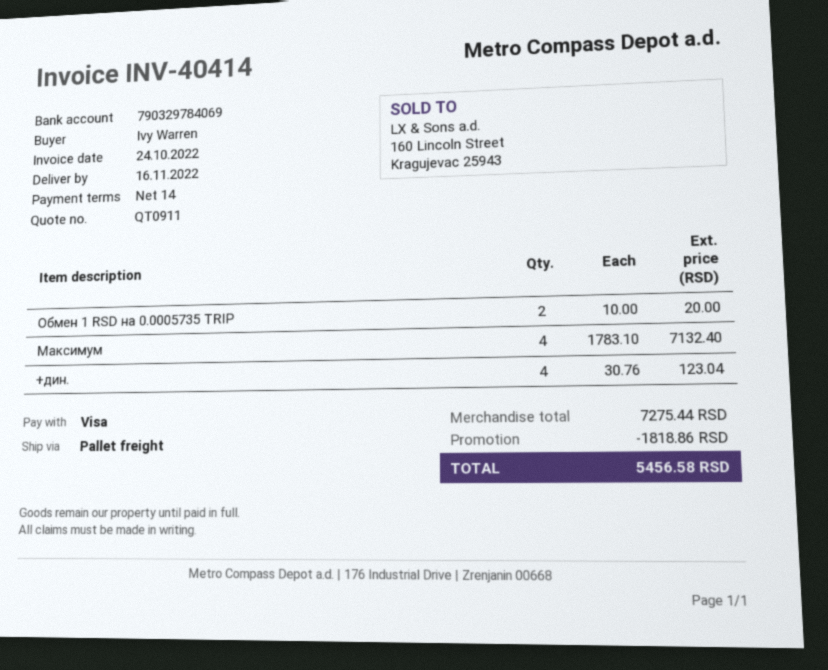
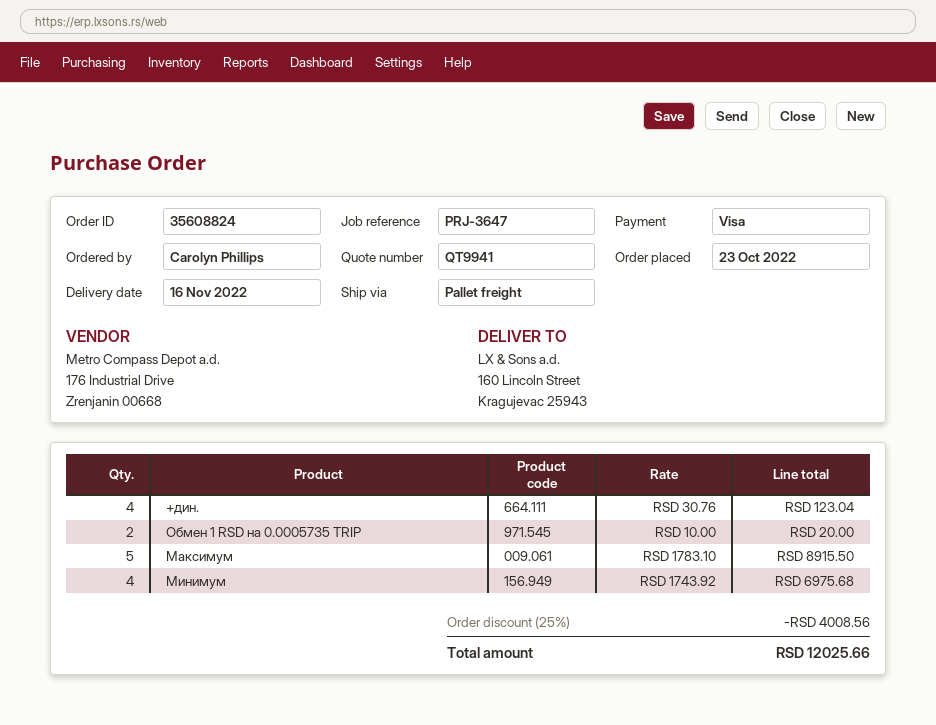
quote number: QT0911 -> QT9941
ordered by: Ivy Warren -> Carolyn Phillips
Максимум: 4 x 1783.10 = 7132.40 -> 5 x 1783.10 = 8915.50
Минимум: none -> 4 x 1743.92 = 6975.68
discount: 1818.86 -> 4008.56
total: 5456.58 -> 12025.66

